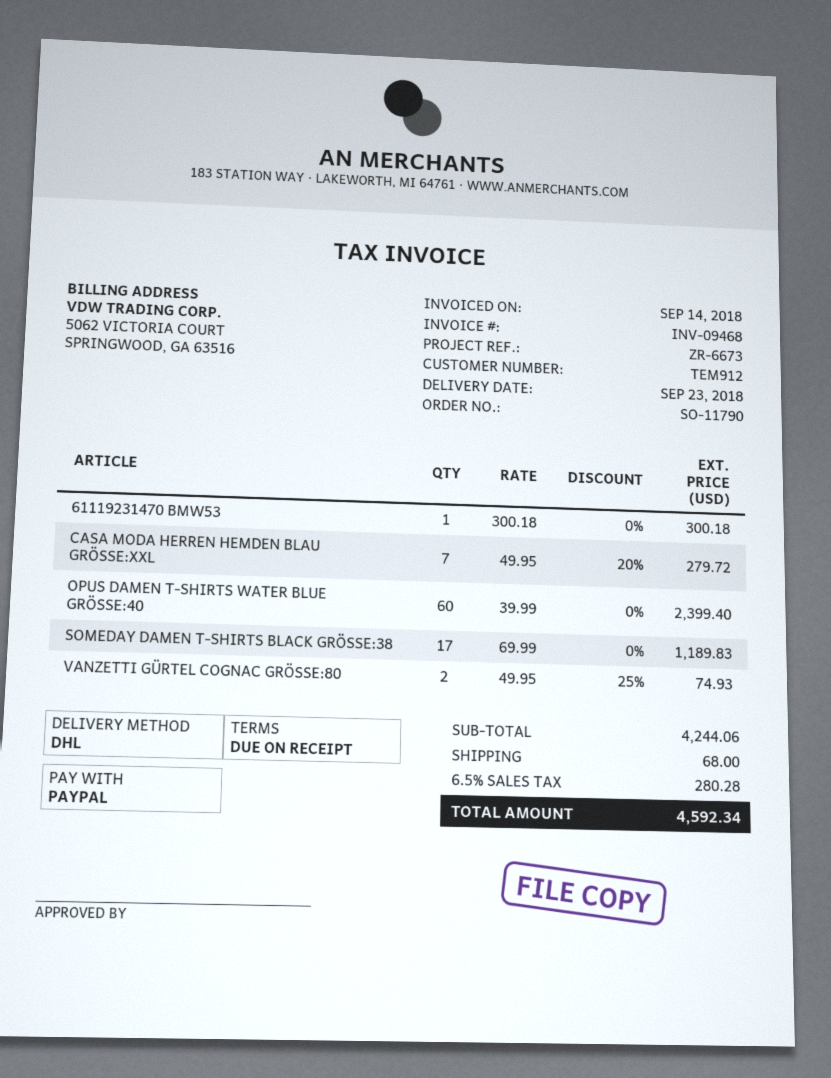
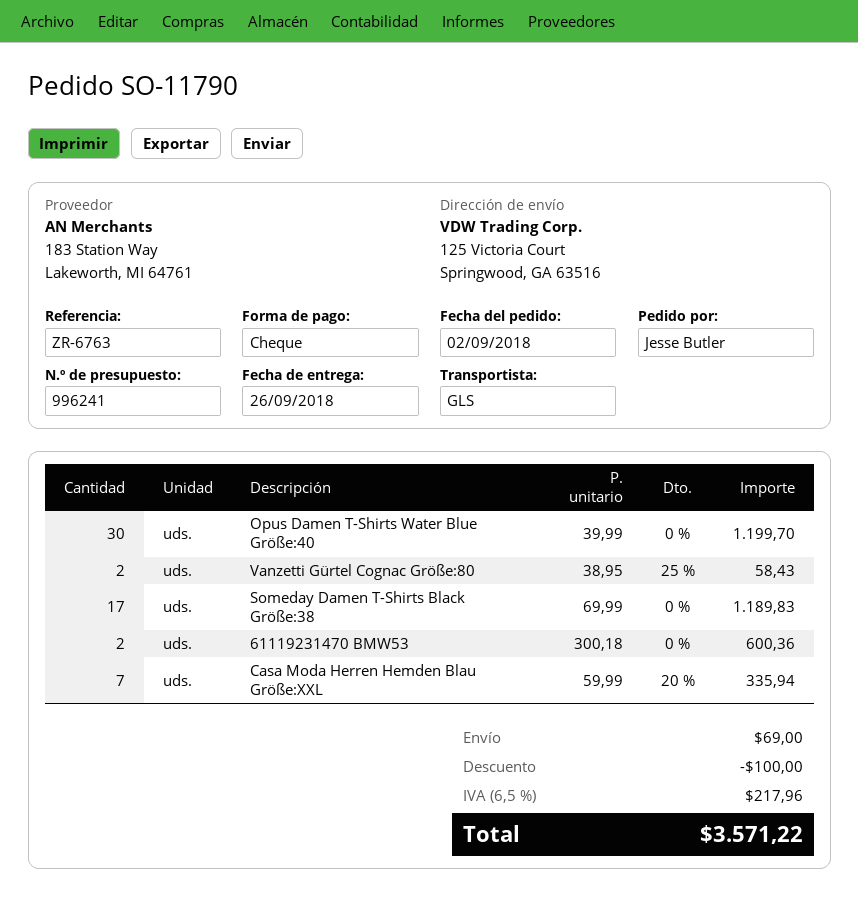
delivery date: 2018-09-23 -> 2018-09-26
reference: ZR-6673 -> ZR-6763
payment method: PayPal -> cheque
shipping method: DHL -> GLS
61119231470 BMW53: 1 x 300.18 = 300.18 -> 2 x 300.18 = 600.36
CASA MODA HERREN HEMDEN BLAU GRÖSSE:XXL: 7 x 49.95 - 20% = 279.72 -> 7 x 59.99 - 20% = 335.94
OPUS DAMEN T-SHIRTS WATER BLUE GRÖSSE:40: 60 x 39.99 = 2399.40 -> 30 x 39.99 = 1199.70
VANZETTI GÜRTEL COGNAC GRÖSSE:80: 2 x 49.95 - 25% = 74.93 -> 2 x 38.95 - 25% = 58.43
discount: none -> 100.00
shipping: 68.00 -> 69.00
tax: 6.5% = 280.28 -> 6.5% = 217.96
total: 4592.34 -> 3571.22

